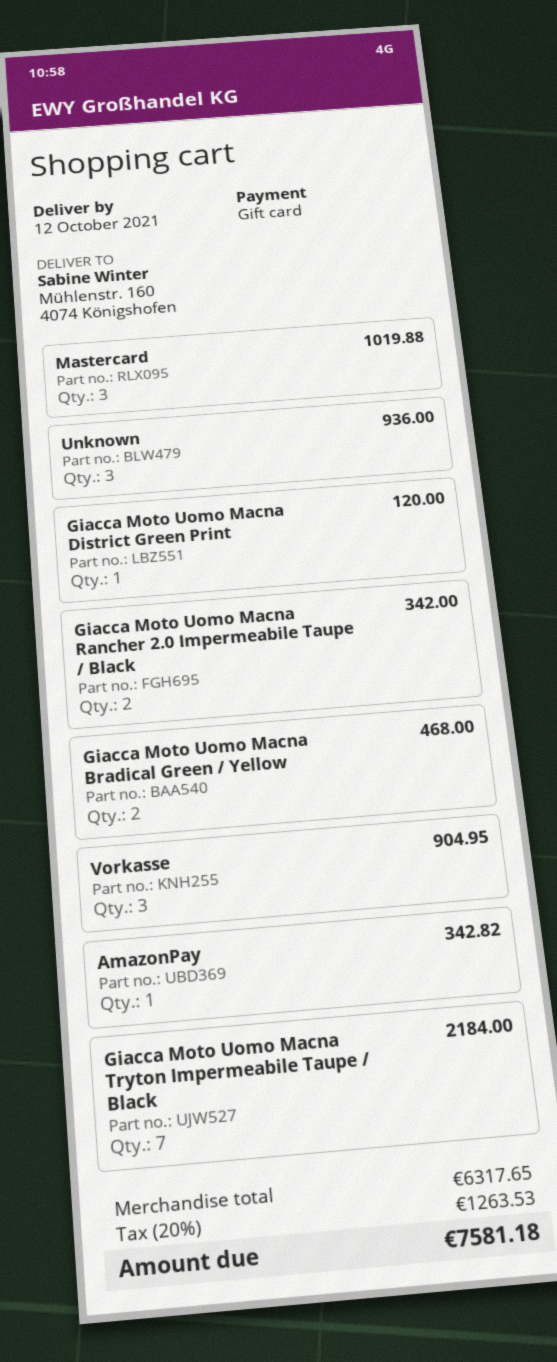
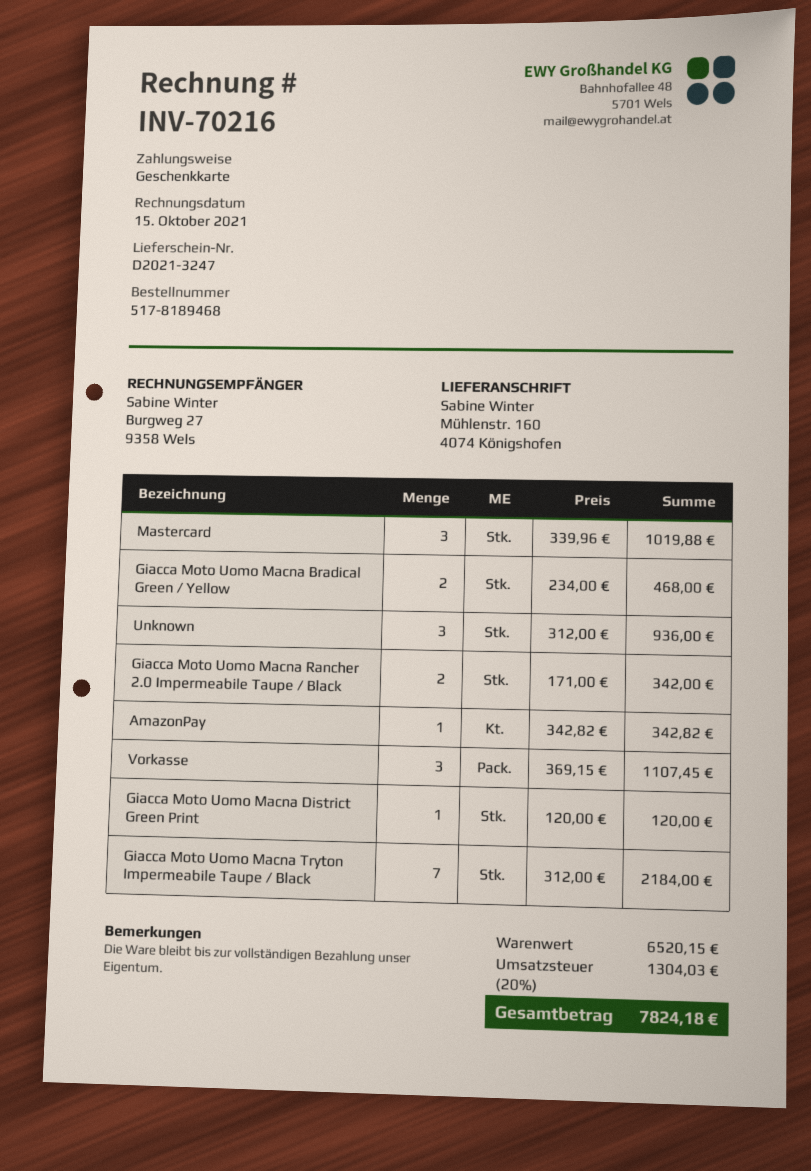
Vorkasse: 3 for 904.95 -> 3 for 1107.45
subtotal: 6317.65 -> 6520.15
tax: 20% = 1263.53 -> 20% = 1304.03
total: 7581.18 -> 7824.18

